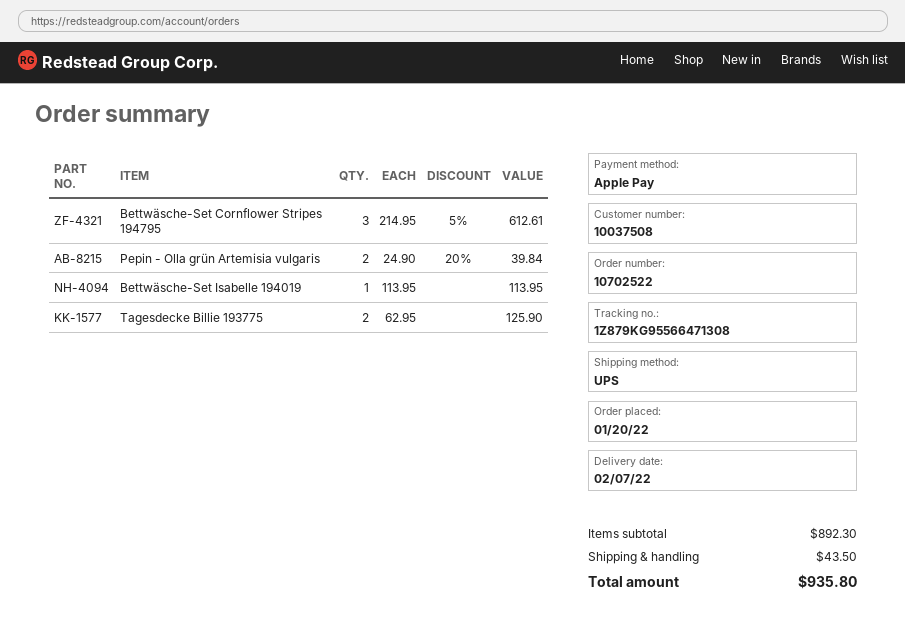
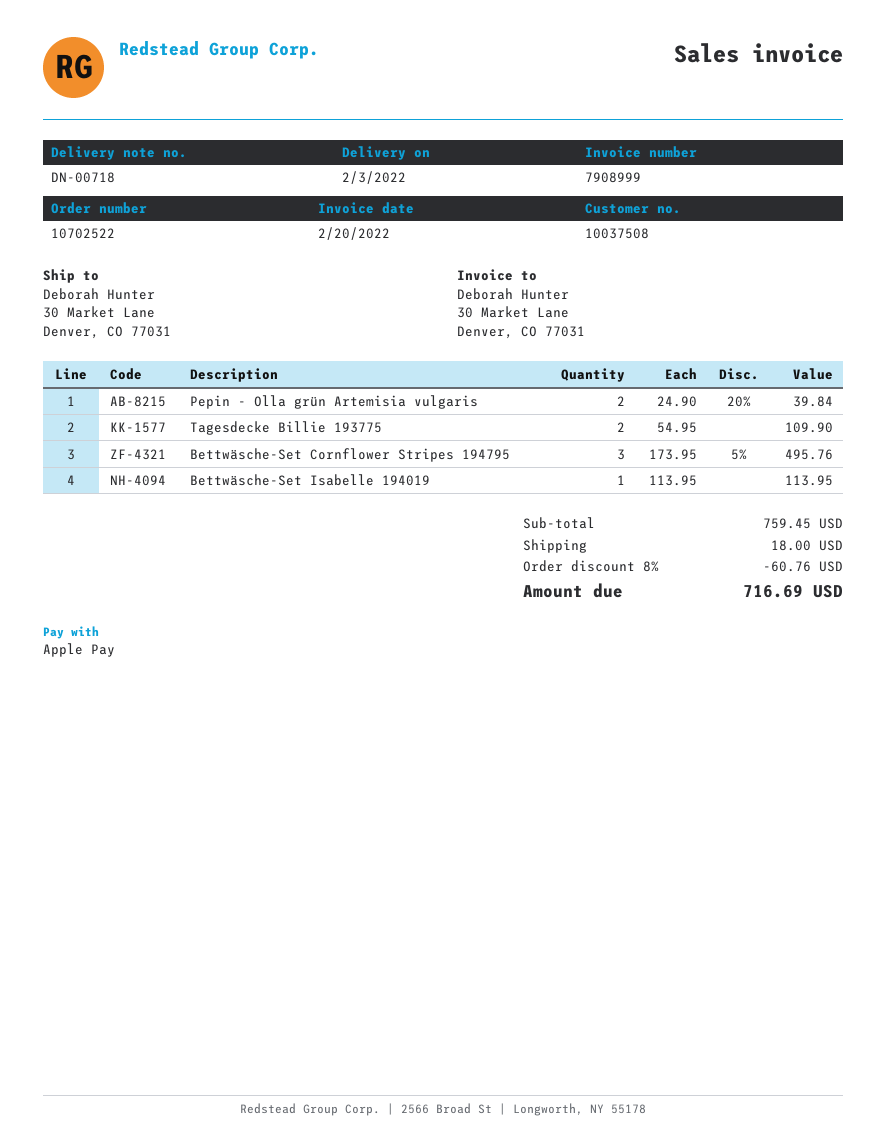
delivery date: 2022-02-07 -> 2022-02-03
Bettwäsche-Set Cornflower Stripes 194795: 3 x 214.95 - 5% = 612.61 -> 3 x 173.95 - 5% = 495.76
Tagesdecke Billie 193775: 2 x 62.95 = 125.90 -> 2 x 54.95 = 109.90
subtotal: 892.30 -> 759.45
discount: none -> 8% = 60.76
shipping: 43.50 -> 18.00
total: 935.80 -> 716.69

